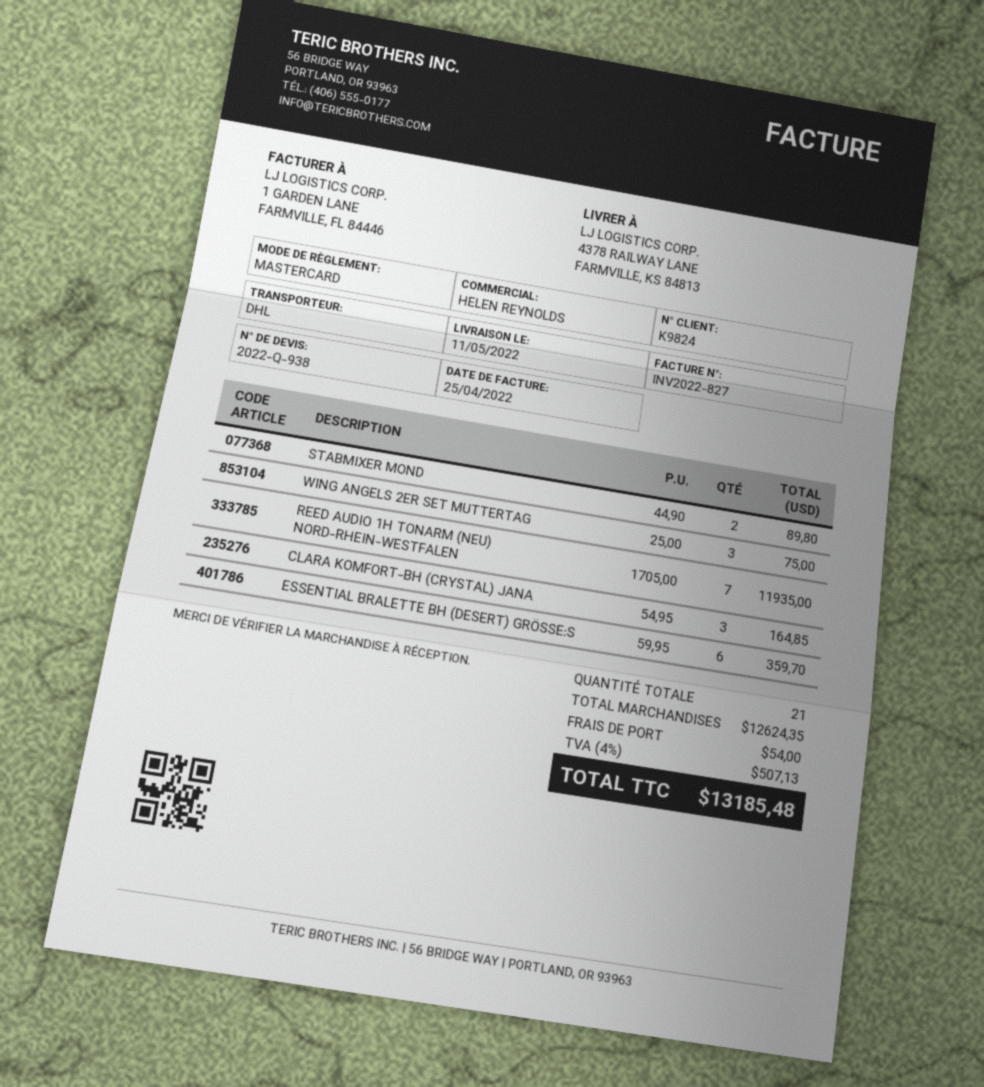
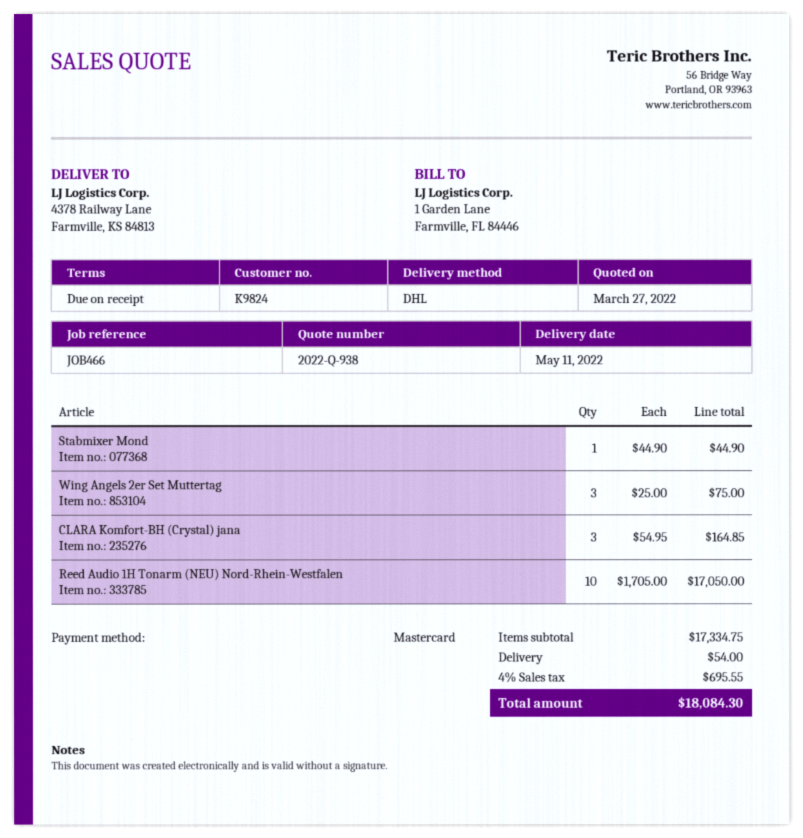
STABMIXER MOND: 2 x 44.90 = 89.80 -> 1 x 44.90 = 44.90
REED AUDIO 1H TONARM (NEU) NORD-RHEIN-WESTFALEN: 7 x 1705.00 = 11935.00 -> 10 x 1705.00 = 17050.00
ESSENTIAL BRALETTE BH (DESERT) GRÖSSE:S: 6 x 59.95 = 359.70 -> none
subtotal: 12624.35 -> 17334.75
tax: 4% = 507.13 -> 4% = 695.55
total: 13185.48 -> 18084.30

